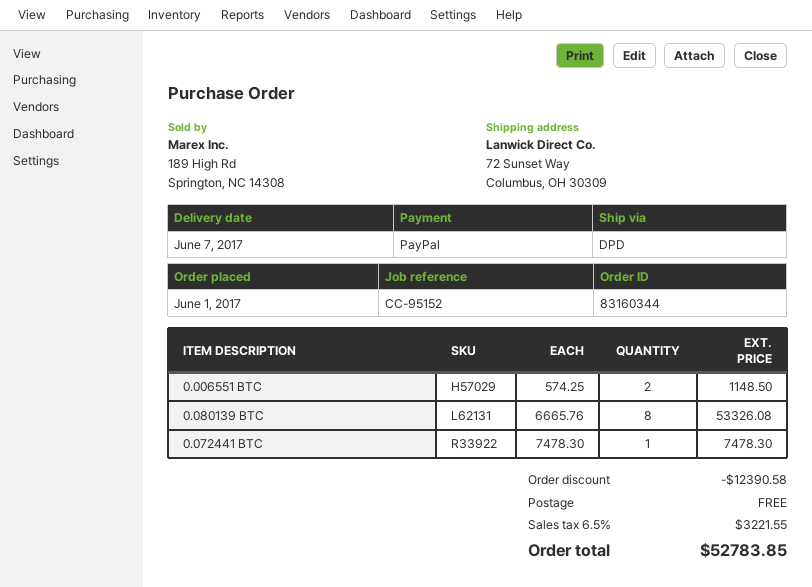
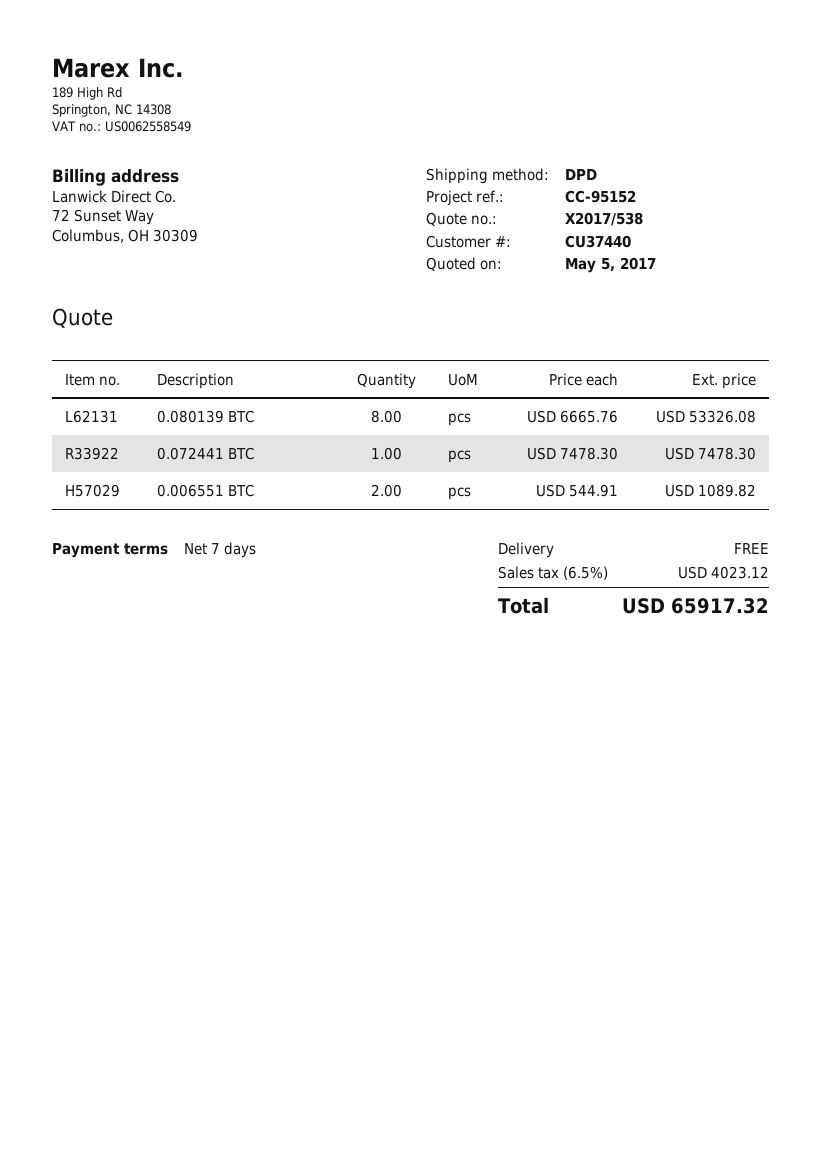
0.006551 BTC: 2 x 574.25 = 1148.50 -> 2 x 544.91 = 1089.82
discount: 12390.58 -> none
tax: 6.5% = 3221.55 -> 6.5% = 4023.12
total: 52783.85 -> 65917.32

